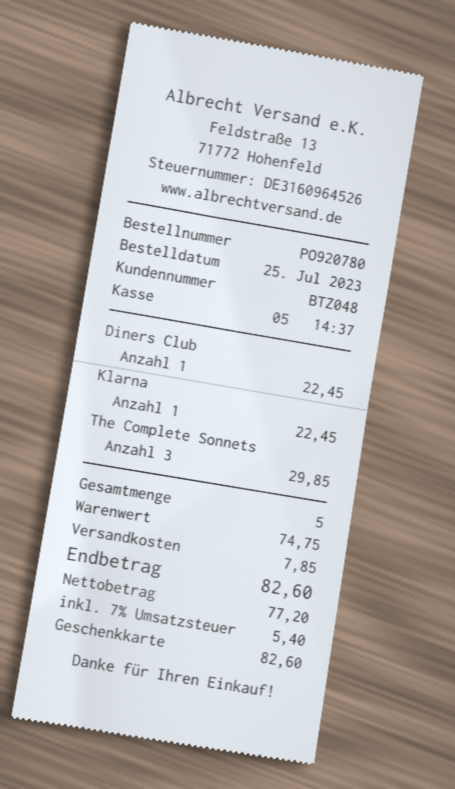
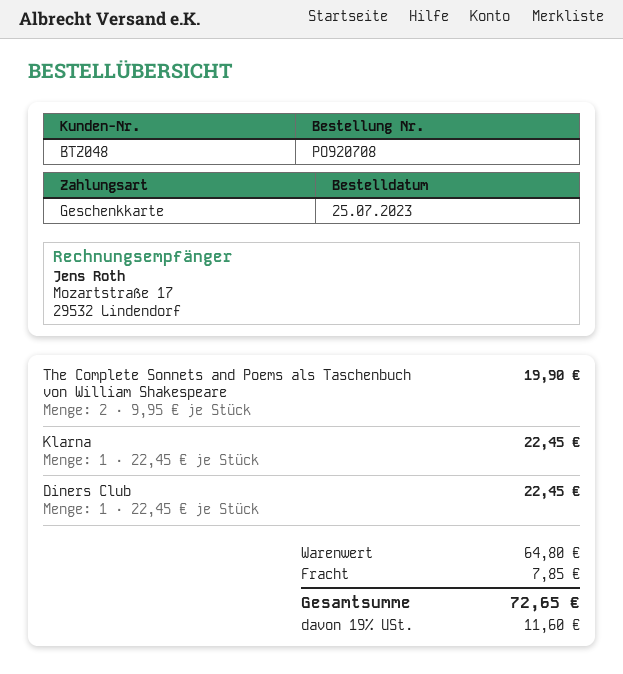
order number: PO920780 -> PO920708
The Complete Sonnets: 3 for 29.85 -> 2 for 19.90
subtotal: 74.75 -> 64.80
tax: 7% = 5.40 -> 19% = 11.60
total: 82.60 -> 72.65

